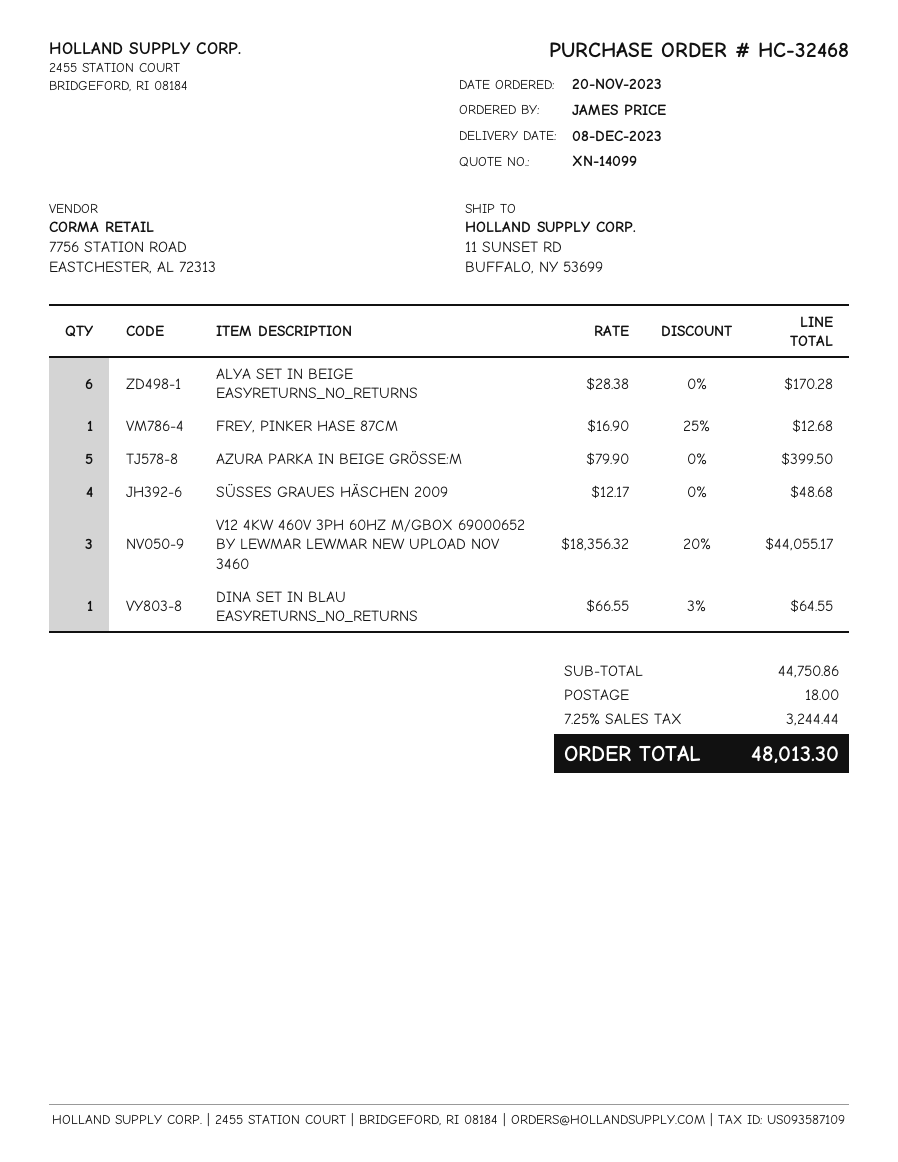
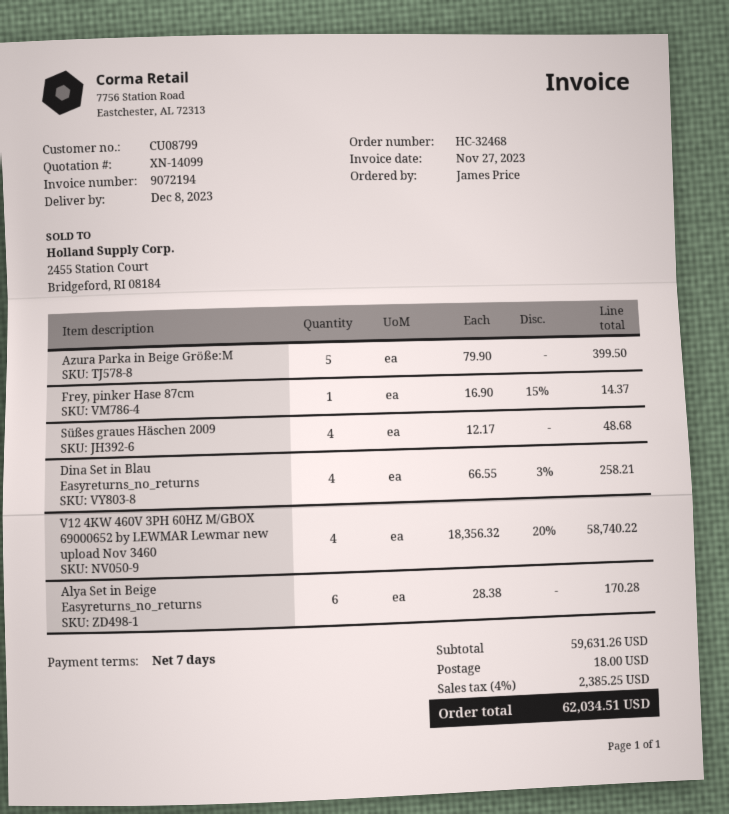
FREY, PINKER HASE 87CM: 1 x 16.90 - 25% = 12.68 -> 1 x 16.90 - 15% = 14.37
V12 4KW 460V 3PH 60HZ M/GBOX 69000652 BY LEWMAR LEWMAR NEW UPLOAD NOV 3460: 3 x 18356.32 - 20% = 44055.17 -> 4 x 18356.32 - 20% = 58740.22
DINA SET IN BLAU EASYRETURNS_NO_RETURNS: 1 x 66.55 - 3% = 64.55 -> 4 x 66.55 - 3% = 258.21
subtotal: 44750.86 -> 59631.26
tax: 7.25% = 3244.44 -> 4% = 2385.25
total: 48013.30 -> 62034.51

